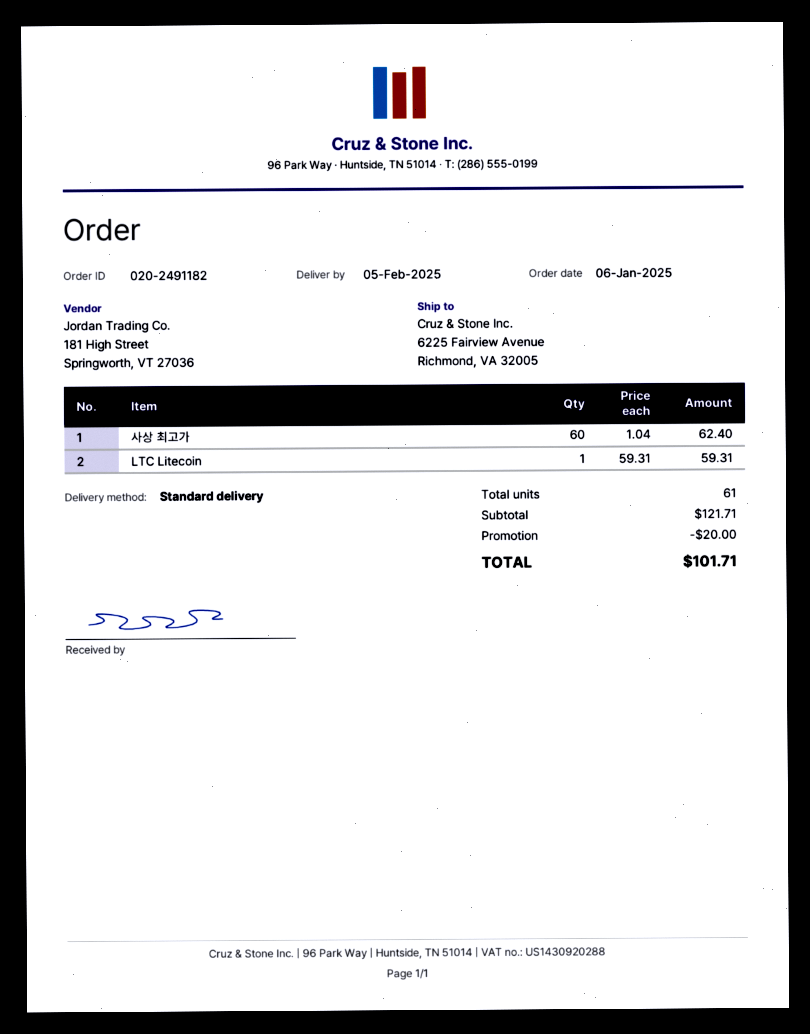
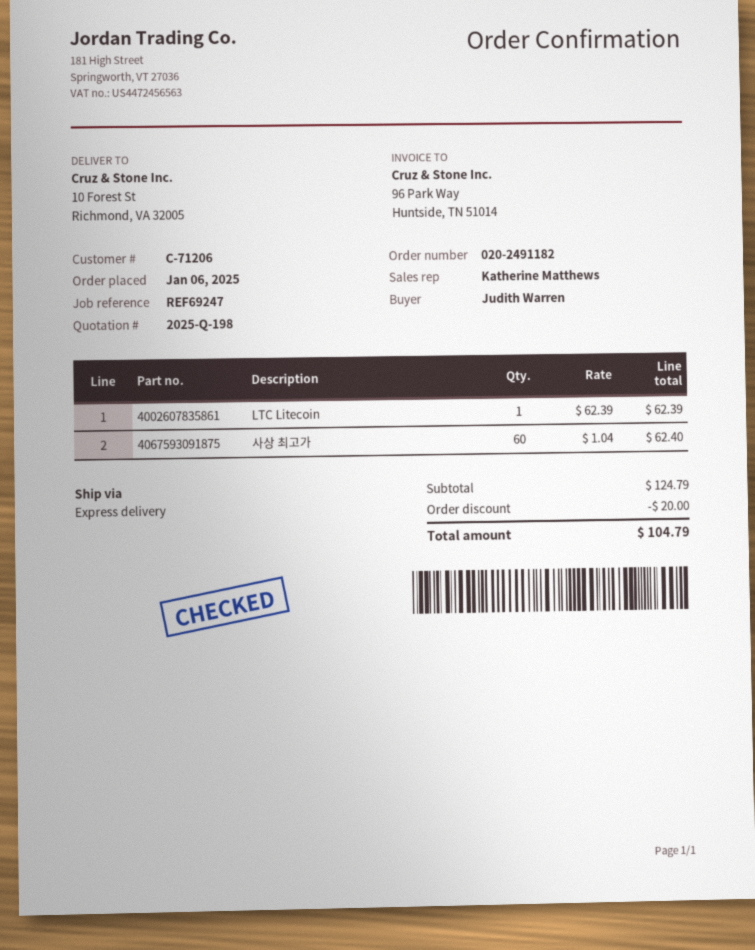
shipping method: standard -> express
ship to: 6225 Fairview Avenue, Richmond, VA 32005 -> 10 Forest St, Richmond, VA 32005
LTC Litecoin: 1 x 59.31 = 59.31 -> 1 x 62.39 = 62.39
subtotal: 121.71 -> 124.79
total: 101.71 -> 104.79

